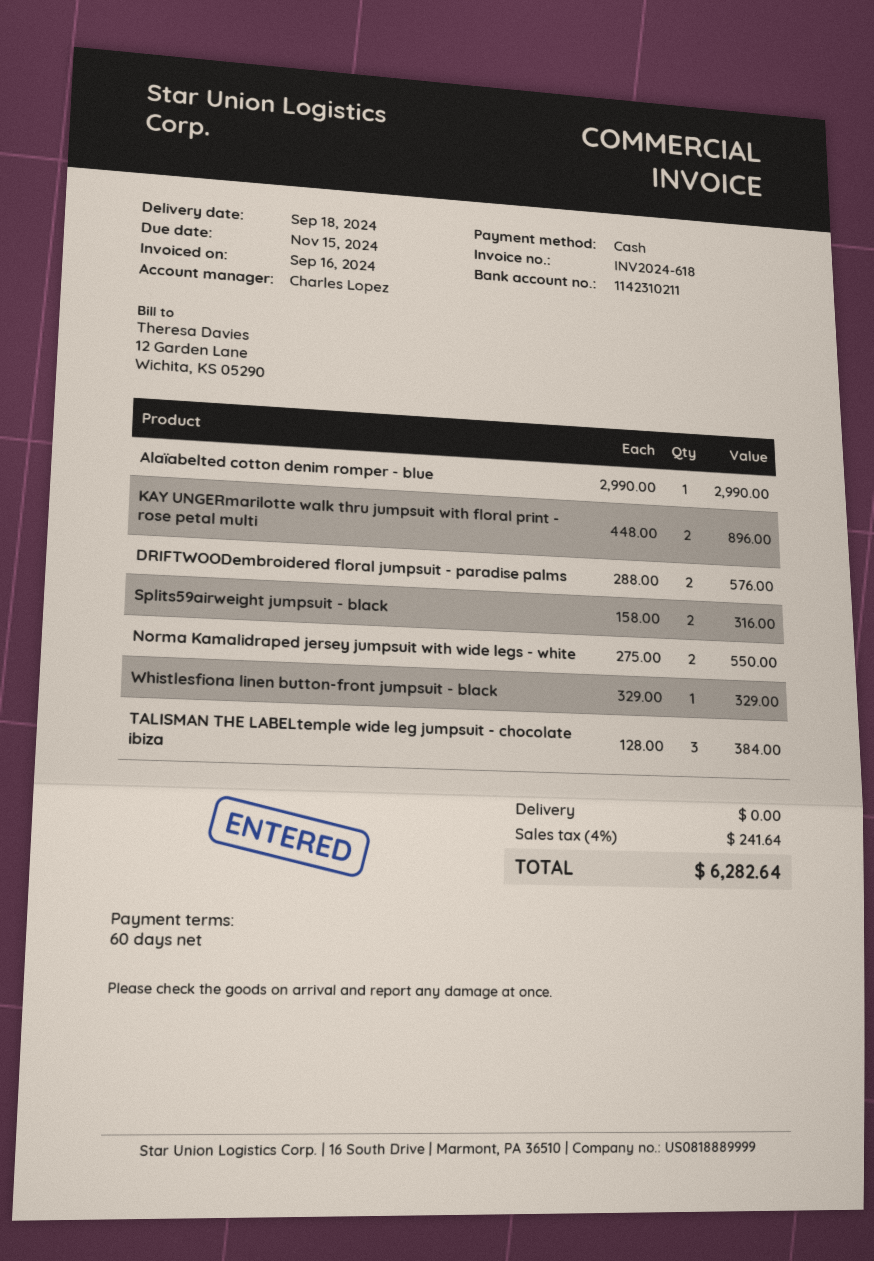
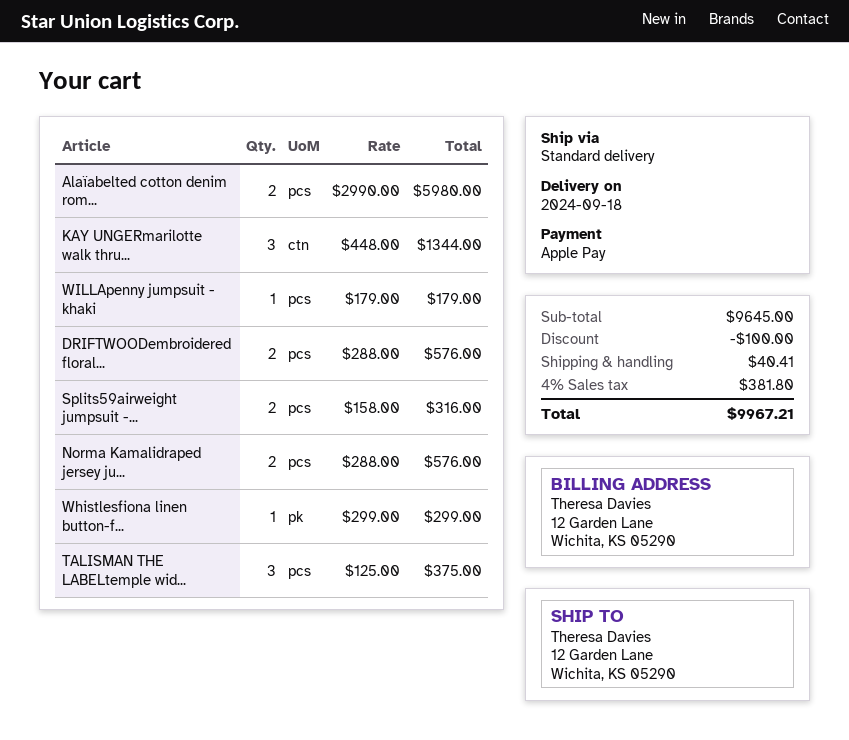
payment method: cash -> Apple Pay
Alaïabelted cotton denim romper - blue: 1 x 2990.00 = 2990.00 -> 2 x 2990.00 = 5980.00
KAY UNGERmarilotte walk thru jumpsuit with floral print - rose petal multi: 2 x 448.00 = 896.00 -> 3 x 448.00 = 1344.00
Norma Kamalidraped jersey jumpsuit with wide legs - white: 2 x 275.00 = 550.00 -> 2 x 288.00 = 576.00
Whistlesfiona linen button-front jumpsuit - black: 1 x 329.00 = 329.00 -> 1 x 299.00 = 299.00
TALISMAN THE LABELtemple wide leg jumpsuit - chocolate ibiza: 3 x 128.00 = 384.00 -> 3 x 125.00 = 375.00
WILLApenny jumpsuit - khaki: none -> 1 x 179.00 = 179.00
discount: none -> 100.00
shipping: 0.00 -> 40.41
tax: 4% = 241.64 -> 4% = 381.80
total: 6282.64 -> 9967.21

